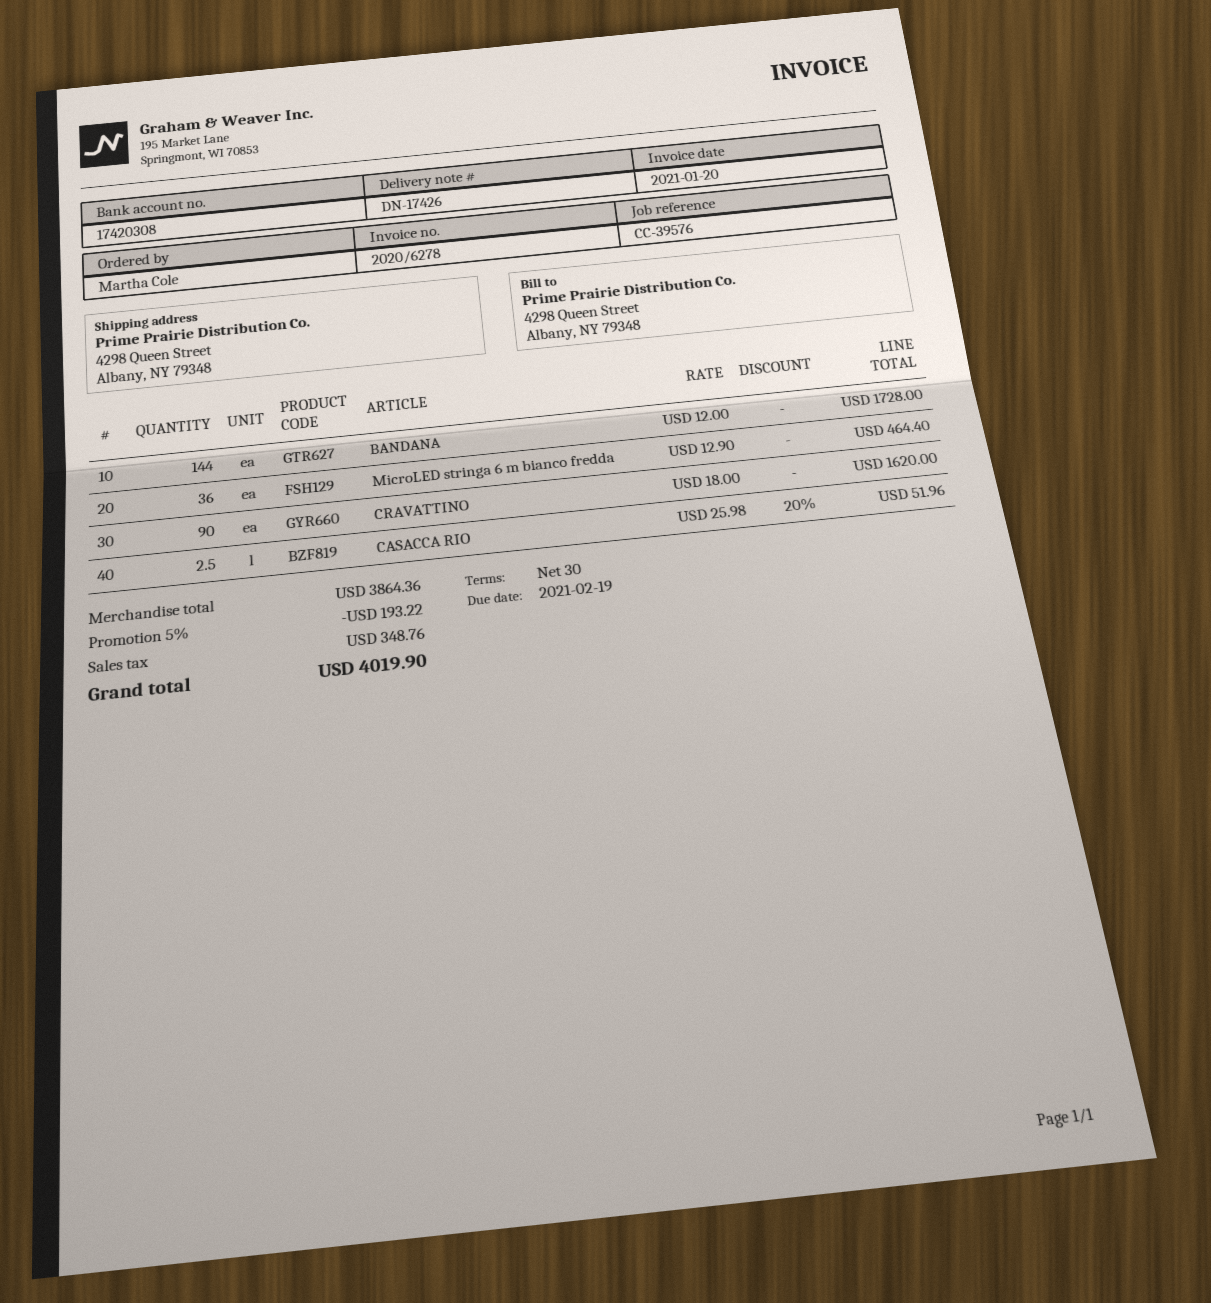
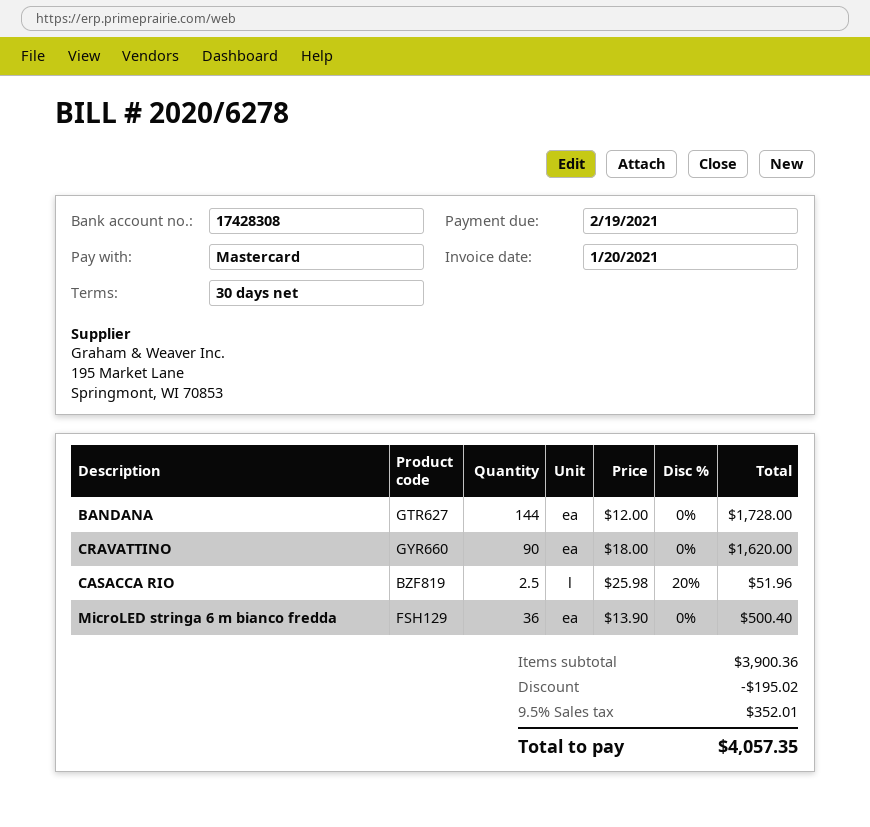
bank account: 17420308 -> 17428308
MicroLED stringa 6 m bianco fredda: 36 x 12.90 = 464.40 -> 36 x 13.90 = 500.40
subtotal: 3864.36 -> 3900.36
discount: 193.22 -> 195.02
tax: 348.76 -> 352.01
total: 4019.90 -> 4057.35

